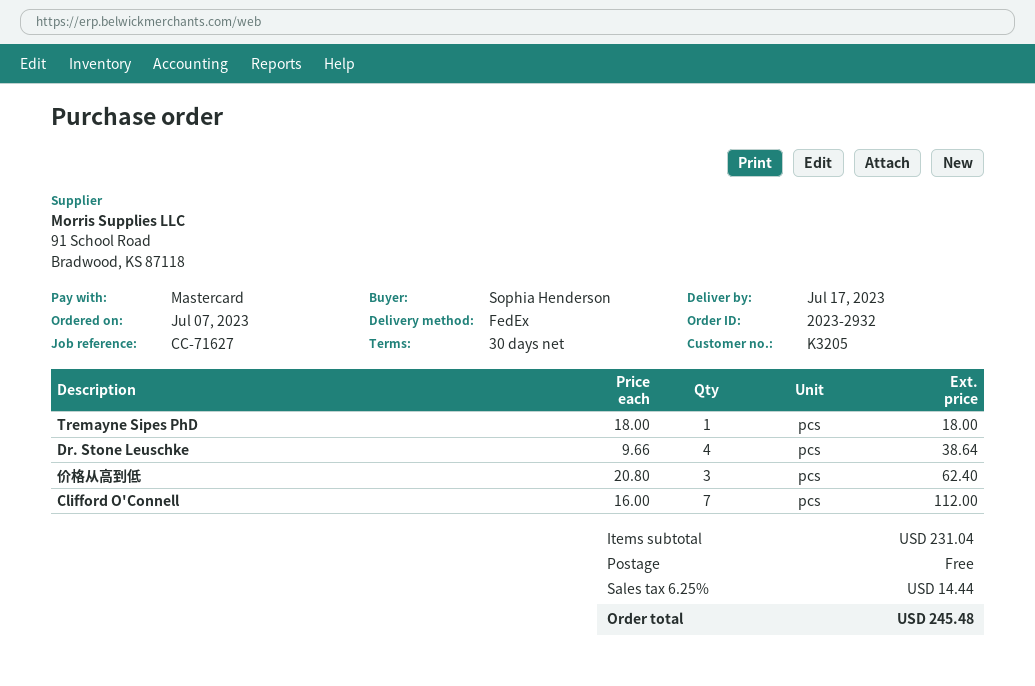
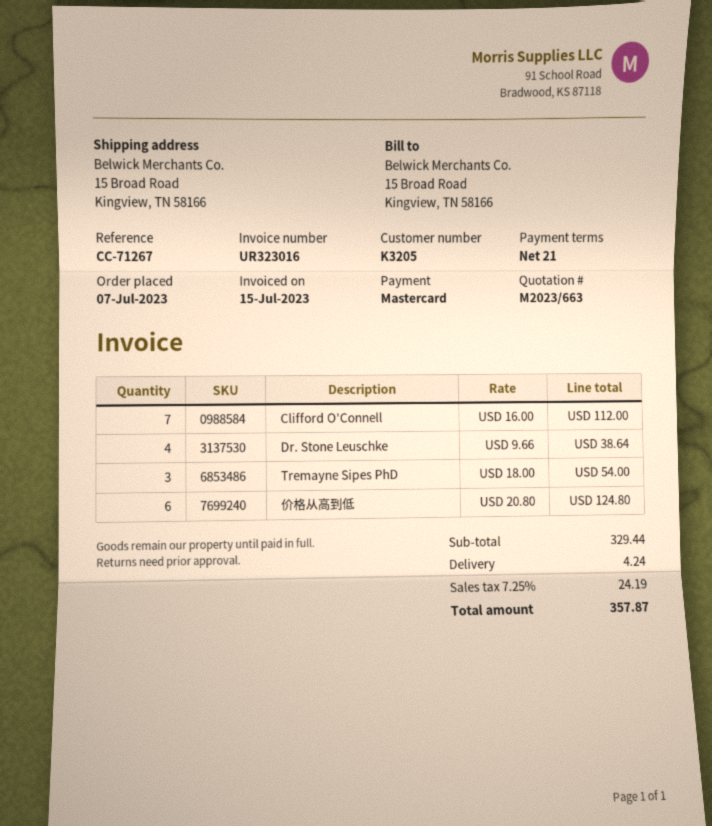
payment terms: 30 days -> 21 days
reference: CC-71627 -> CC-71267
Tremayne Sipes PhD: 1 x 18.00 = 18.00 -> 3 x 18.00 = 54.00
价格从高到低: 3 x 20.80 = 62.40 -> 6 x 20.80 = 124.80
subtotal: 231.04 -> 329.44
shipping: 0.00 -> 4.24
tax: 6.25% = 14.44 -> 7.25% = 24.19
total: 245.48 -> 357.87

